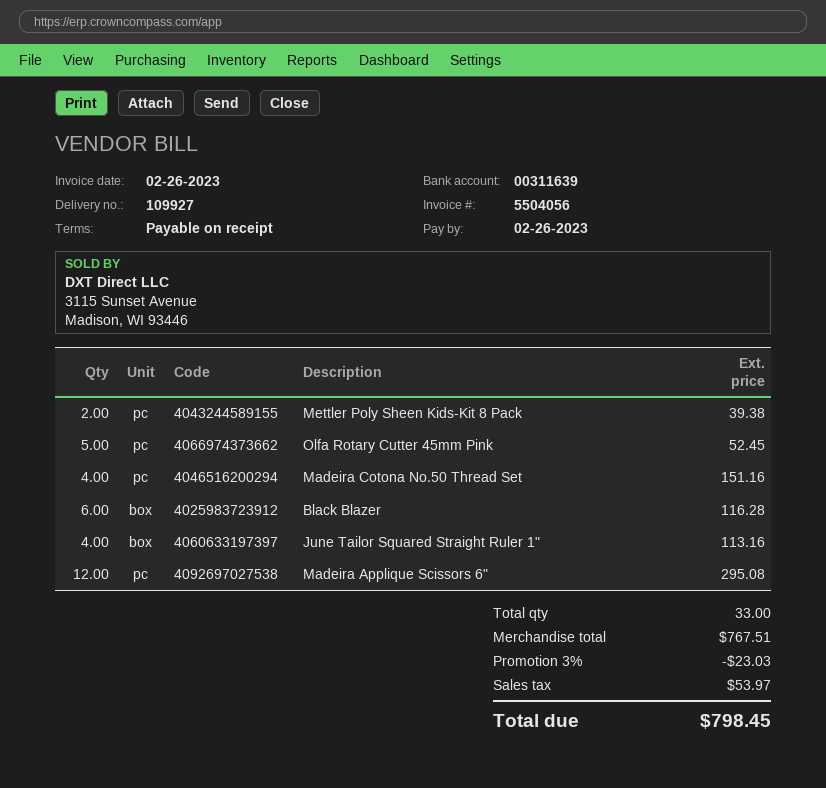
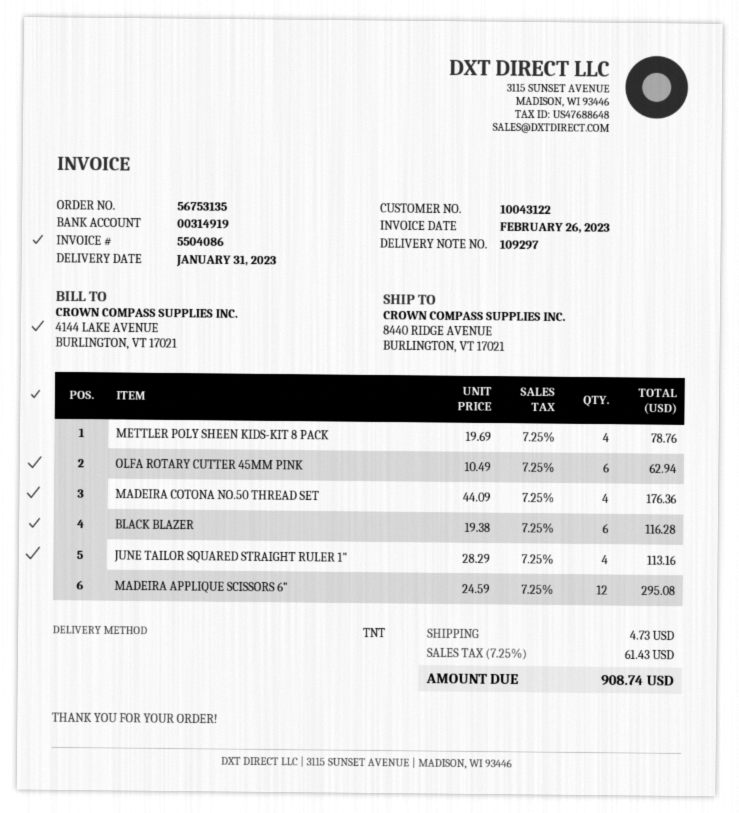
delivery note number: 109927 -> 109297
invoice number: 5504056 -> 5504086
bank account: 00311639 -> 00314919
Mettler Poly Sheen Kids-Kit 8 Pack: 2 for 39.38 -> 4 for 78.76
Olfa Rotary Cutter 45mm Pink: 5 for 52.45 -> 6 for 62.94
Madeira Cotona No.50 Thread Set: 4 for 151.16 -> 4 for 176.36
discount: 3% = 23.03 -> none
shipping: none -> 4.73
tax: 53.97 -> 61.43
total: 798.45 -> 908.74

